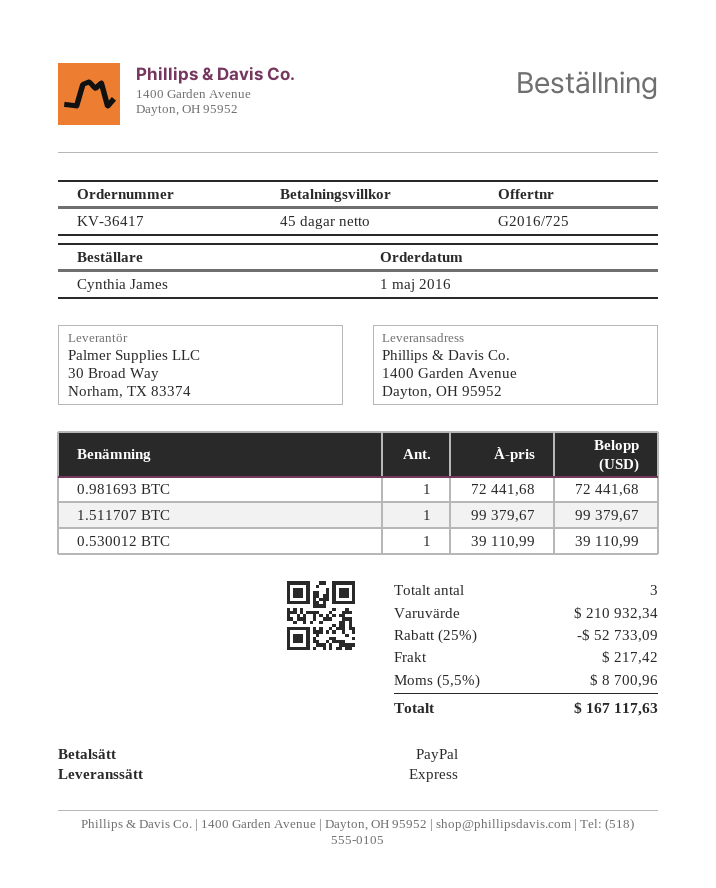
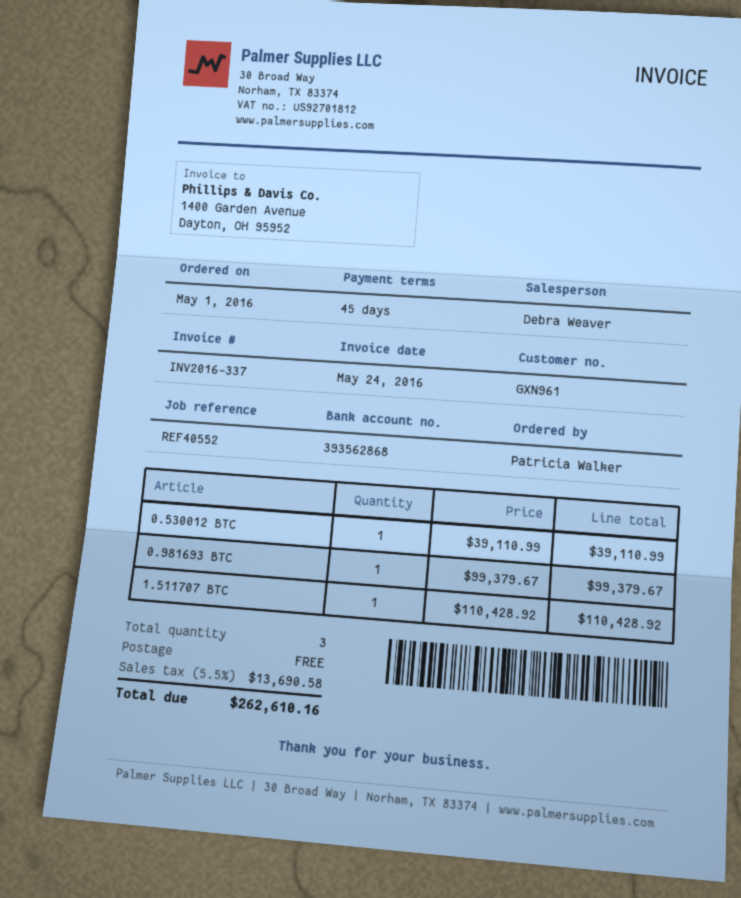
ordered by: Cynthia James -> Patricia Walker
0.981693 BTC: 1 x 72441.68 = 72441.68 -> 1 x 99379.67 = 99379.67
1.511707 BTC: 1 x 99379.67 = 99379.67 -> 1 x 110428.92 = 110428.92
discount: 25% = 52733.09 -> none
shipping: 217.42 -> 0.00
tax: 5.5% = 8700.96 -> 5.5% = 13690.58
total: 167117.63 -> 262610.16

